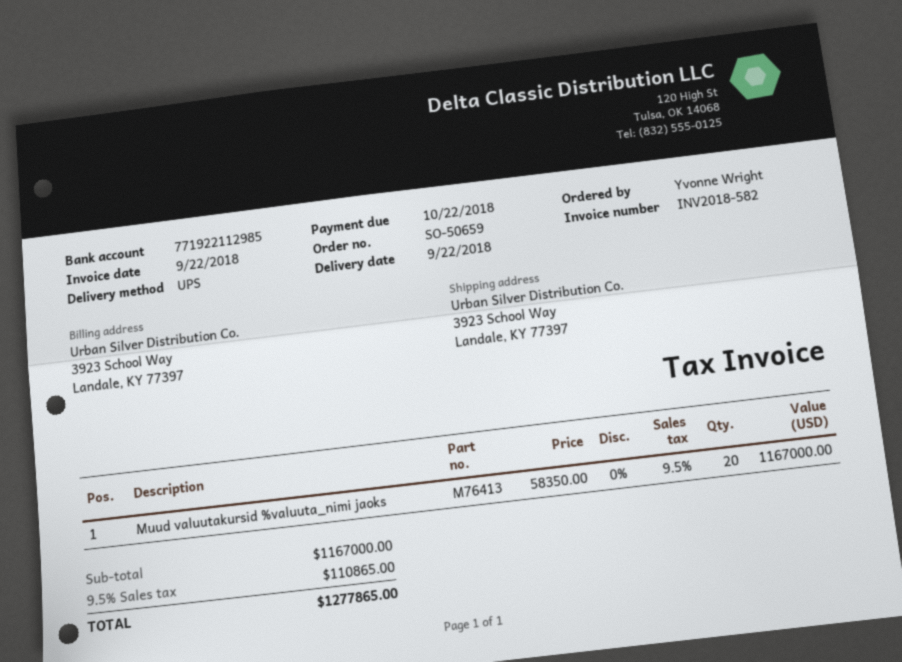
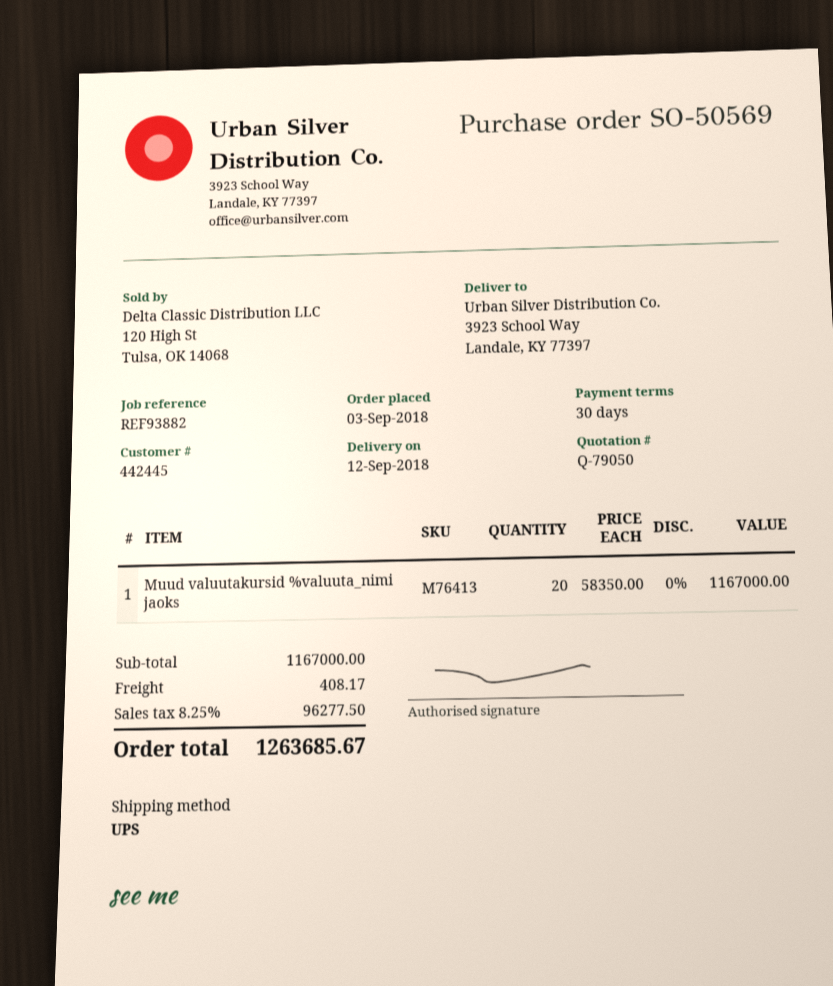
order number: SO-50659 -> SO-50569
delivery date: 2018-09-22 -> 2018-09-12
shipping: none -> 408.17
tax: 9.5% = 110865.00 -> 8.25% = 96277.50
total: 1277865.00 -> 1263685.67

